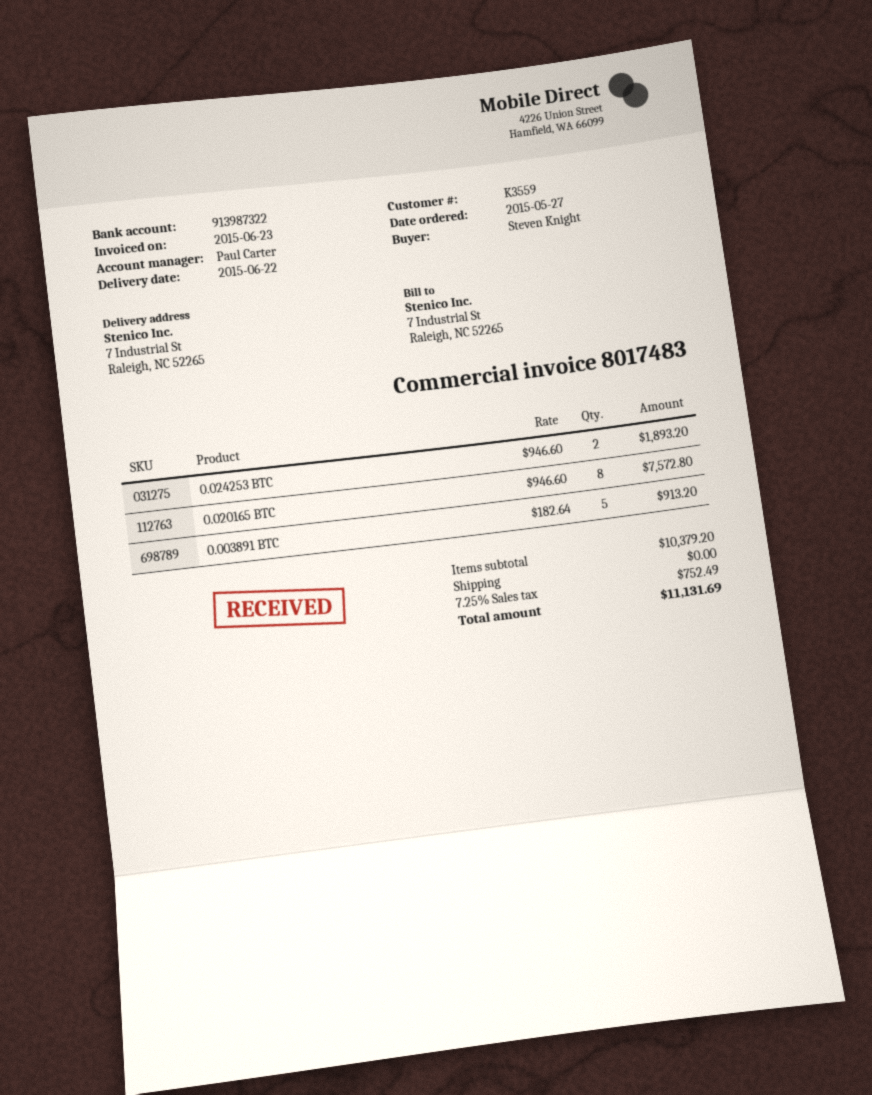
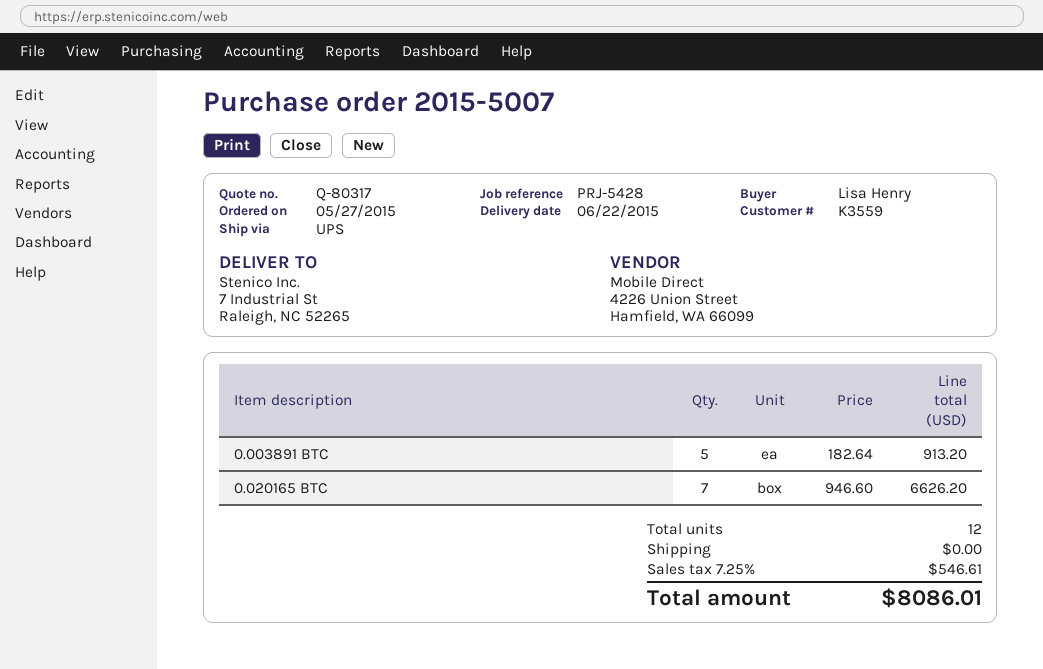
ordered by: Steven Knight -> Lisa Henry
0.024253 BTC: 2 x 946.60 = 1893.20 -> none
0.020165 BTC: 8 x 946.60 = 7572.80 -> 7 x 946.60 = 6626.20
tax: 7.25% = 752.49 -> 7.25% = 546.61
total: 11131.69 -> 8086.01

